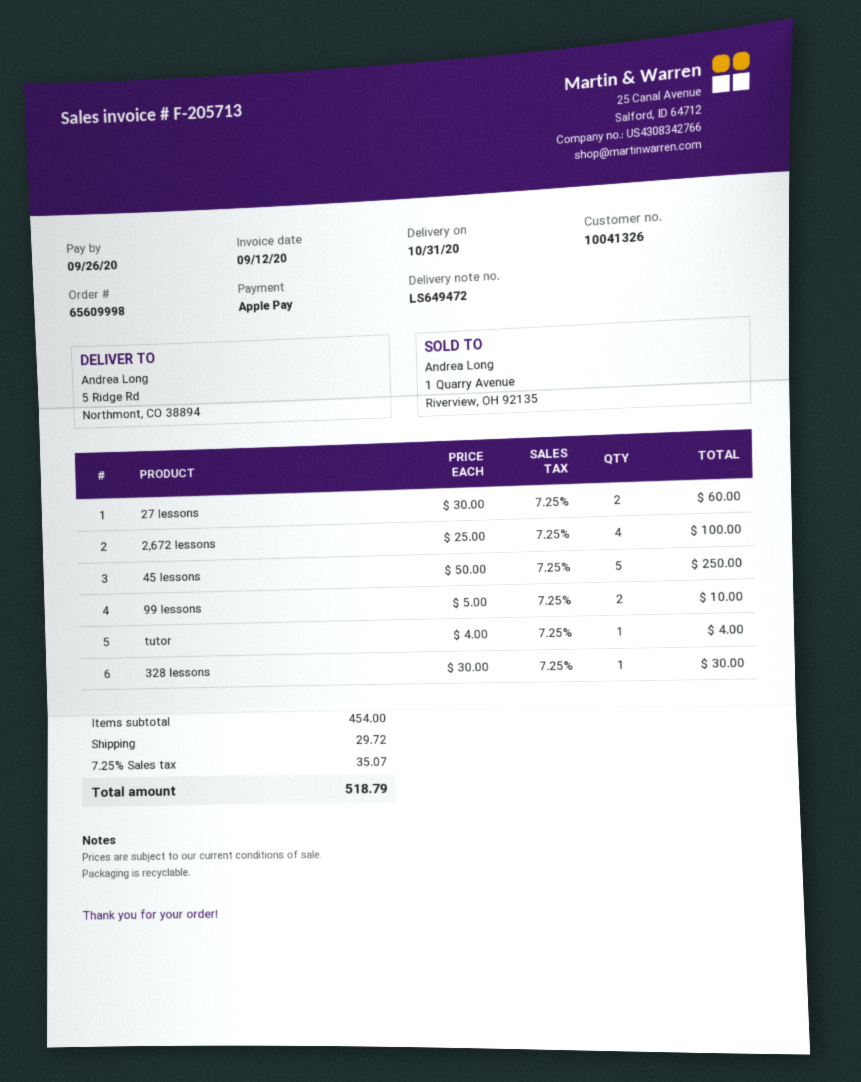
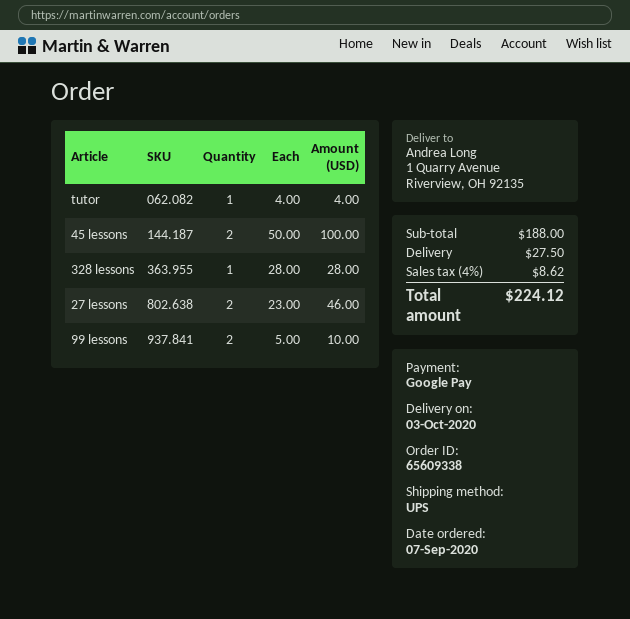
order number: 65609998 -> 65609338
delivery date: 2020-10-31 -> 2020-10-03
payment method: Apple Pay -> Google Pay
ship to: 5 Ridge Rd, Northmont, CO 38894 -> 1 Quarry Avenue, Riverview, OH 92135
27 lessons: 2 x 30.00 = 60.00 -> 2 x 23.00 = 46.00
2,672 lessons: 4 x 25.00 = 100.00 -> none
45 lessons: 5 x 50.00 = 250.00 -> 2 x 50.00 = 100.00
328 lessons: 1 x 30.00 = 30.00 -> 1 x 28.00 = 28.00
subtotal: 454.00 -> 188.00
shipping: 29.72 -> 27.50
tax: 7.25% = 35.07 -> 4% = 8.62
total: 518.79 -> 224.12

